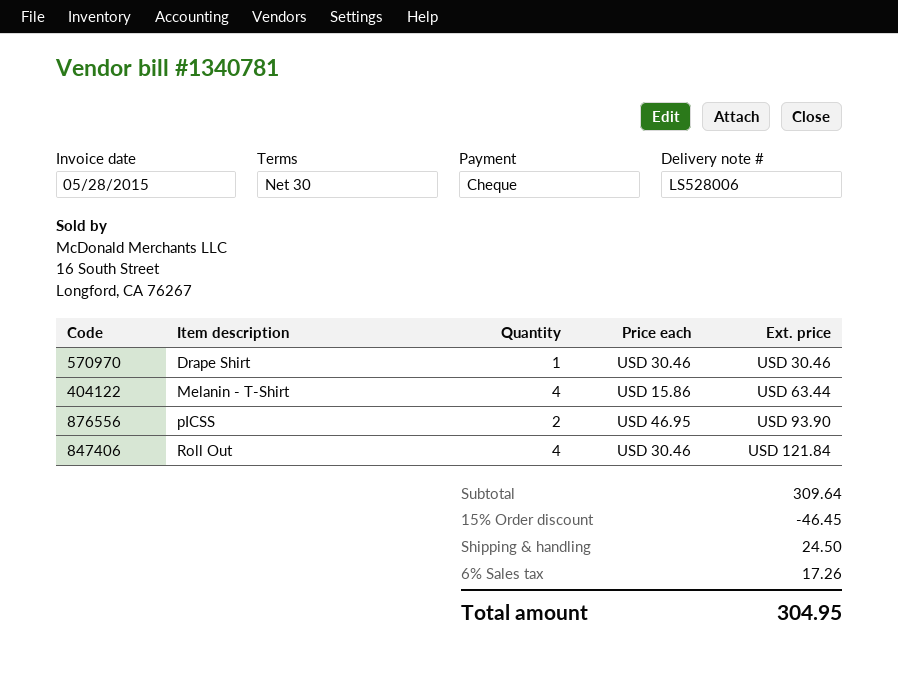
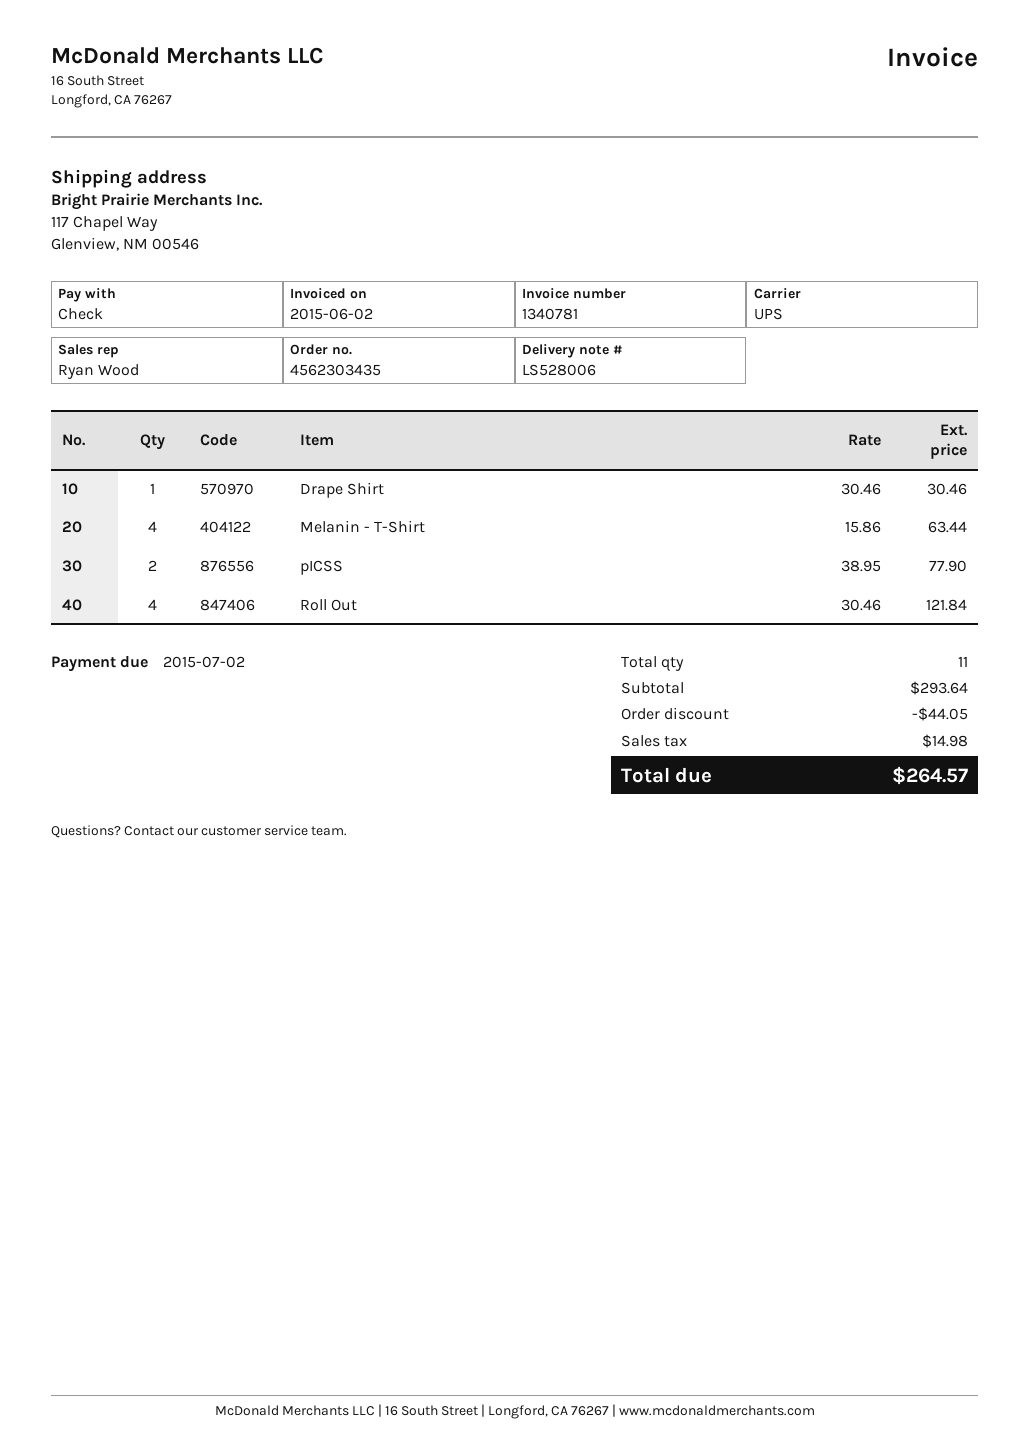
invoice date: 2015-05-28 -> 2015-06-02
pICSS: 2 x 46.95 = 93.90 -> 2 x 38.95 = 77.90
subtotal: 309.64 -> 293.64
discount: 46.45 -> 44.05
shipping: 24.50 -> none
tax: 17.26 -> 14.98
total: 304.95 -> 264.57

